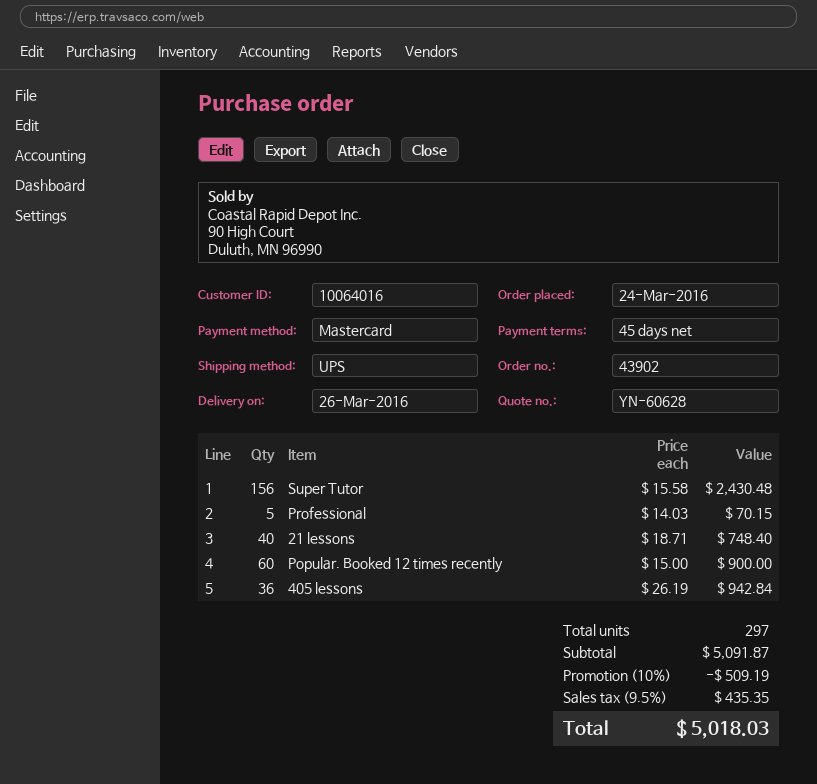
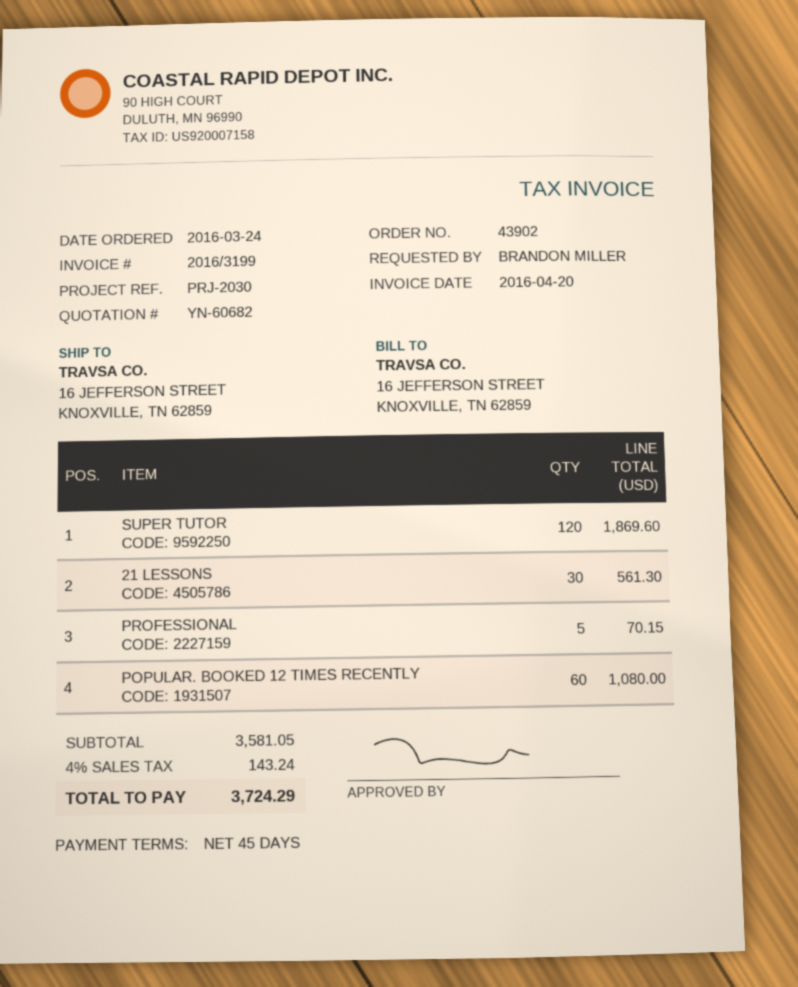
quote number: YN-60628 -> YN-60682
Super Tutor: 156 for 2430.48 -> 120 for 1869.60
21 lessons: 40 for 748.40 -> 30 for 561.30
Popular. Booked 12 times recently: 60 for 900.00 -> 60 for 1080.00
405 lessons: 36 for 942.84 -> none
subtotal: 5091.87 -> 3581.05
discount: 10% = 509.19 -> none
tax: 9.5% = 435.35 -> 4% = 143.24
total: 5018.03 -> 3724.29

